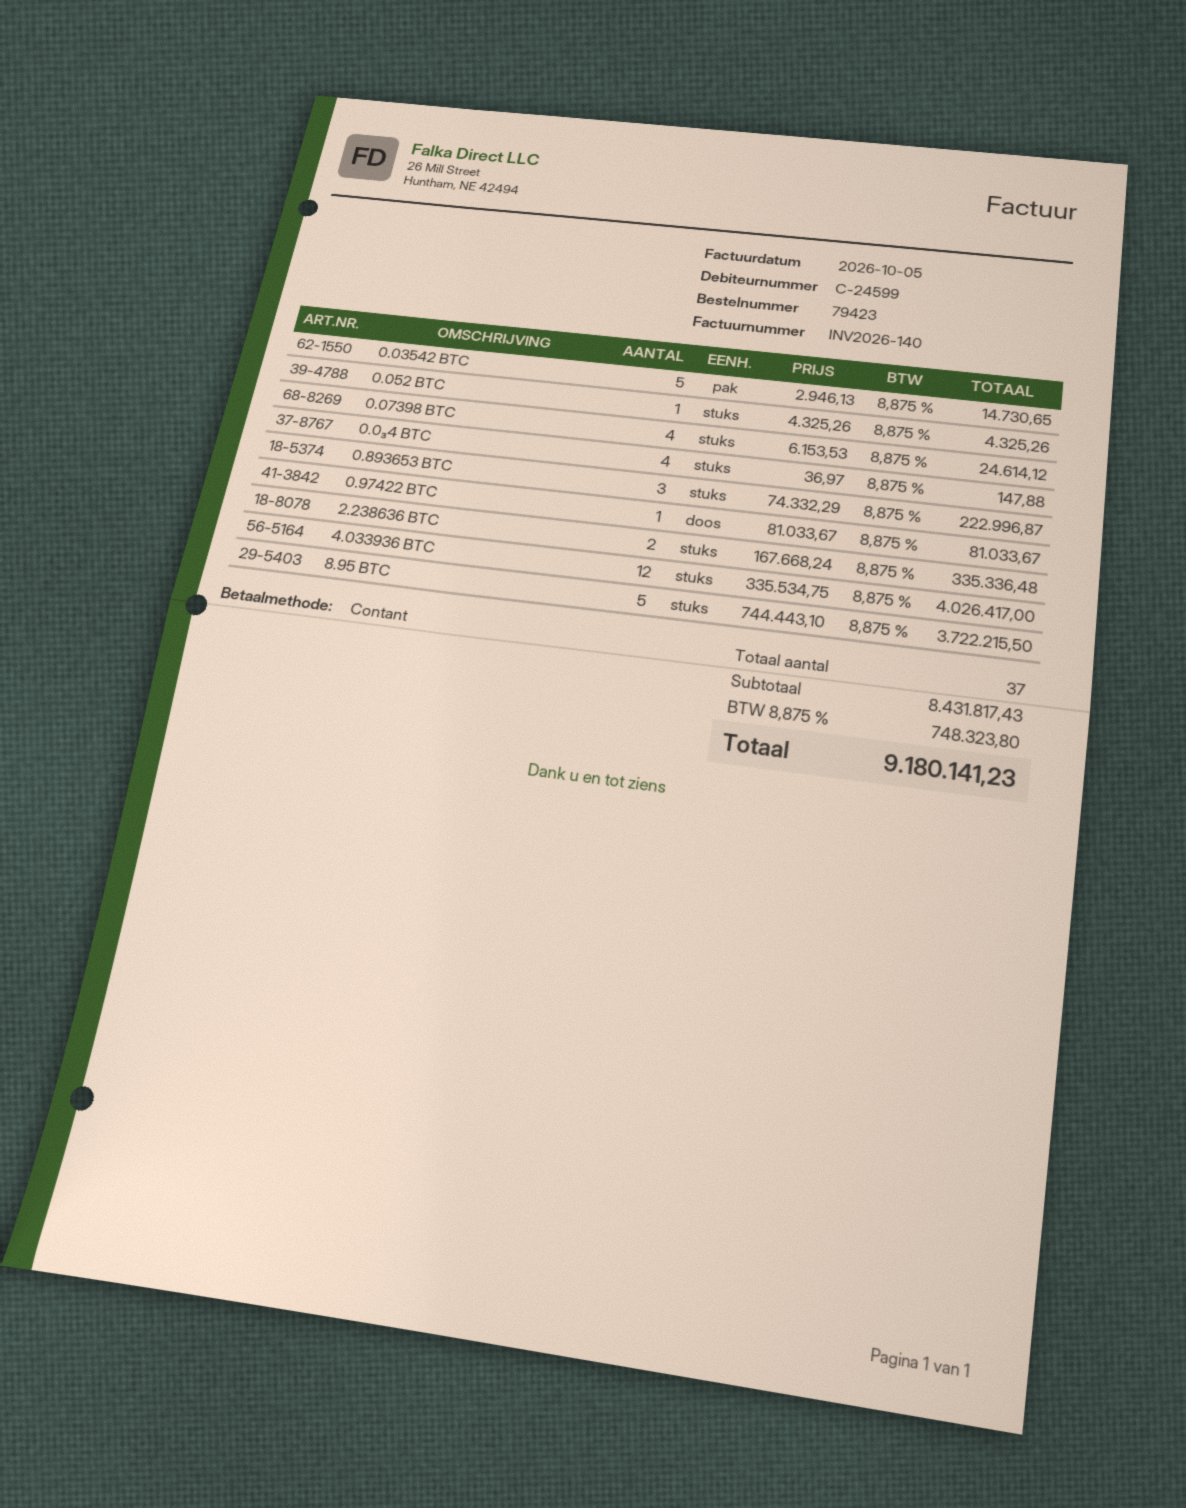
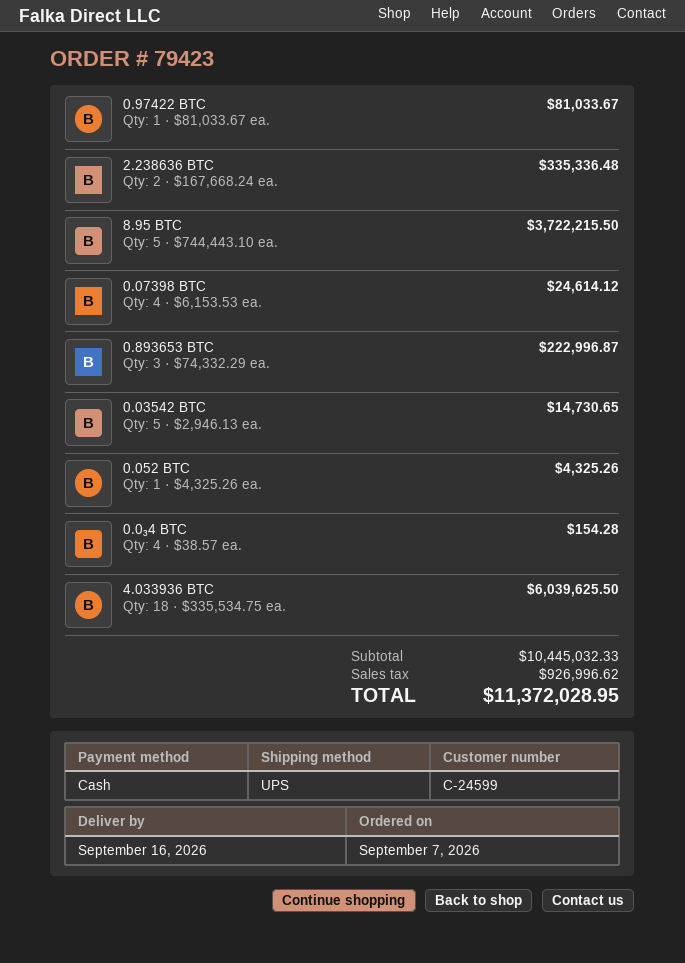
0.0₃4 BTC: 4 x 36.97 = 147.88 -> 4 x 38.57 = 154.28
4.033936 BTC: 12 x 335534.75 = 4026417.00 -> 18 x 335534.75 = 6039625.50
subtotal: 8431817.43 -> 10445032.33
tax: 748323.80 -> 926996.62
total: 9180141.23 -> 11372028.95

